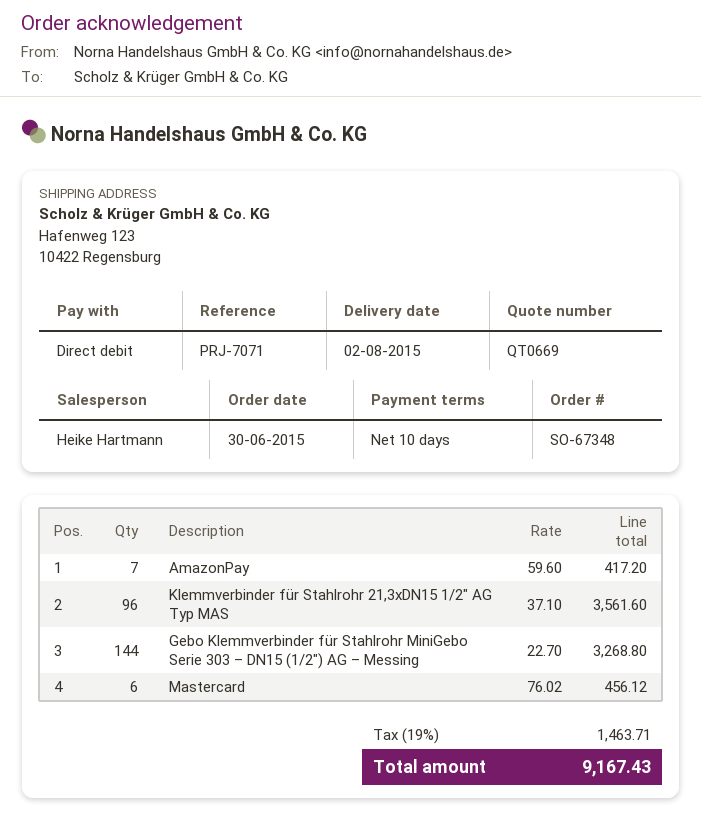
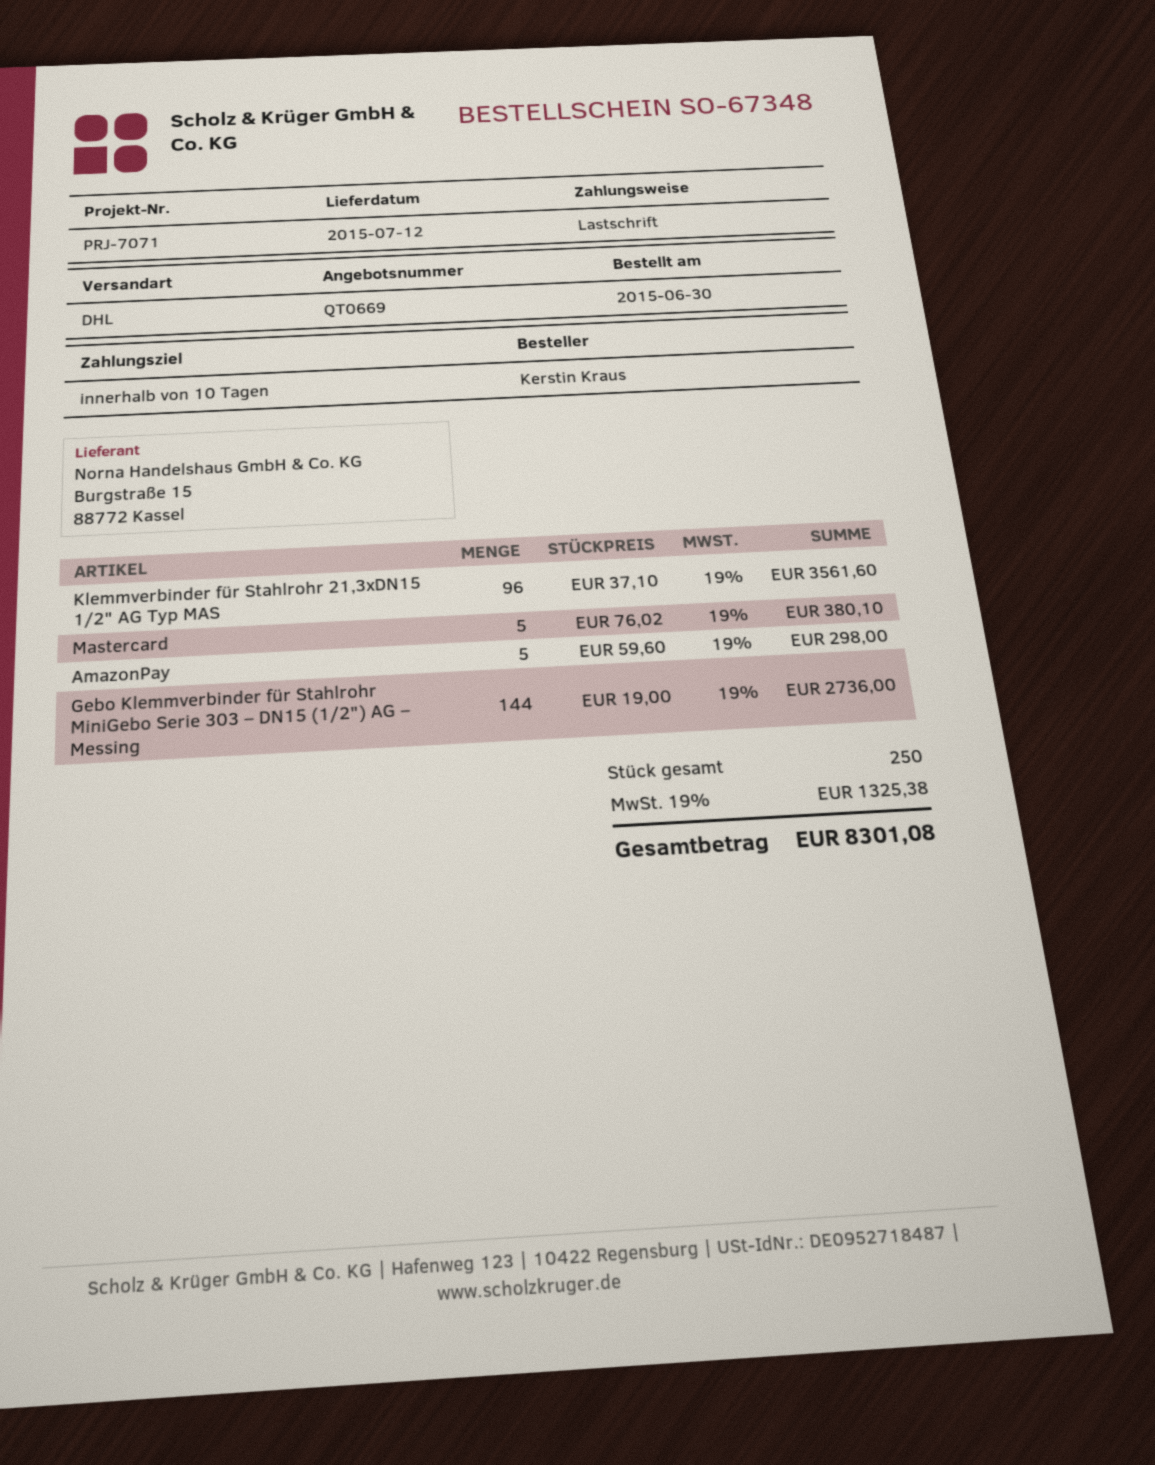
delivery date: 2015-08-02 -> 2015-07-12
AmazonPay: 7 x 59.60 = 417.20 -> 5 x 59.60 = 298.00
Gebo Klemmverbinder für Stahlrohr MiniGebo Serie 303 – DN15 (1/2") AG – Messing: 144 x 22.70 = 3268.80 -> 144 x 19.00 = 2736.00
Mastercard: 6 x 76.02 = 456.12 -> 5 x 76.02 = 380.10
tax: 19% = 1463.71 -> 19% = 1325.38
total: 9167.43 -> 8301.08

